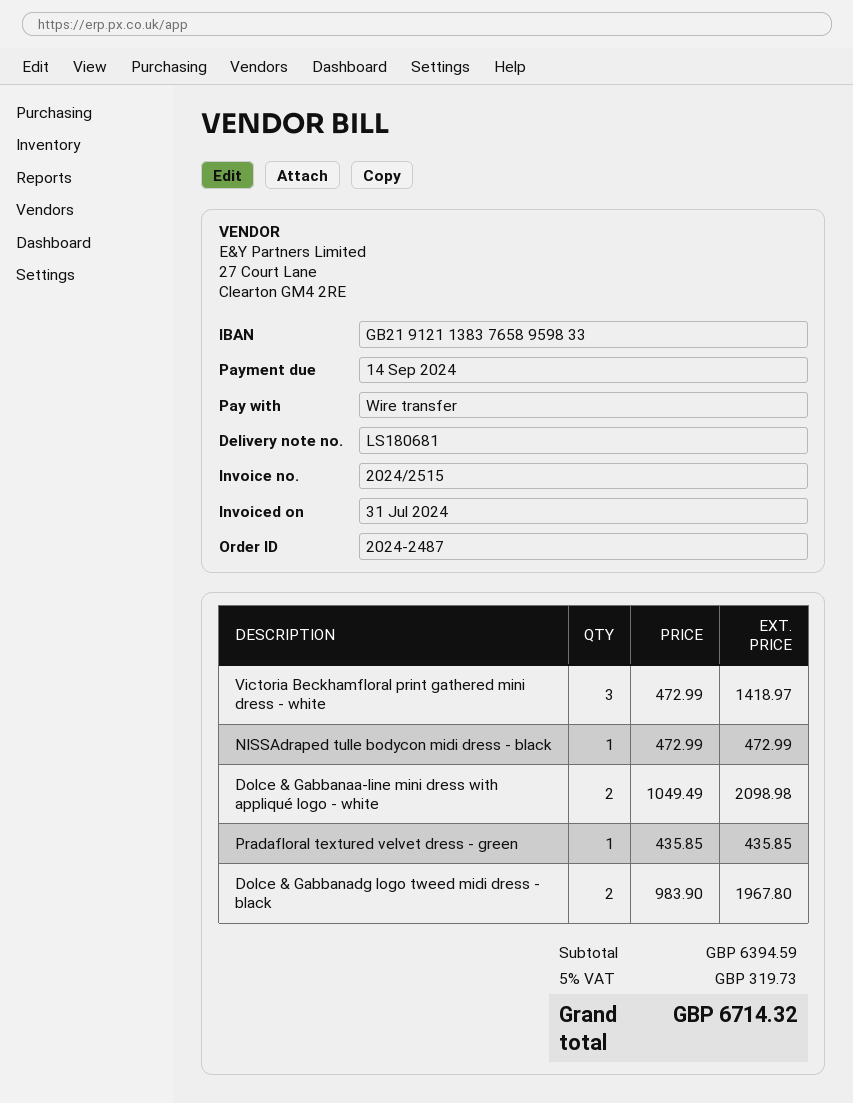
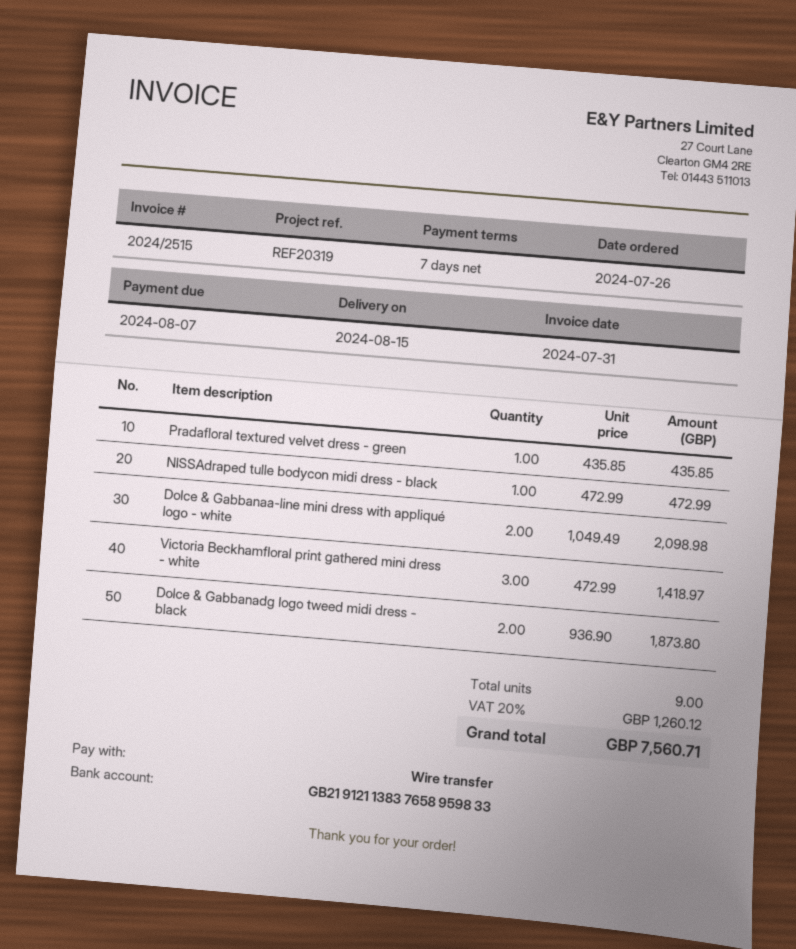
due date: 2024-09-14 -> 2024-08-07
Dolce & Gabbanadg logo tweed midi dress - black: 2 x 983.90 = 1967.80 -> 2 x 936.90 = 1873.80
tax: 5% = 319.73 -> 20% = 1260.12
total: 6714.32 -> 7560.71

